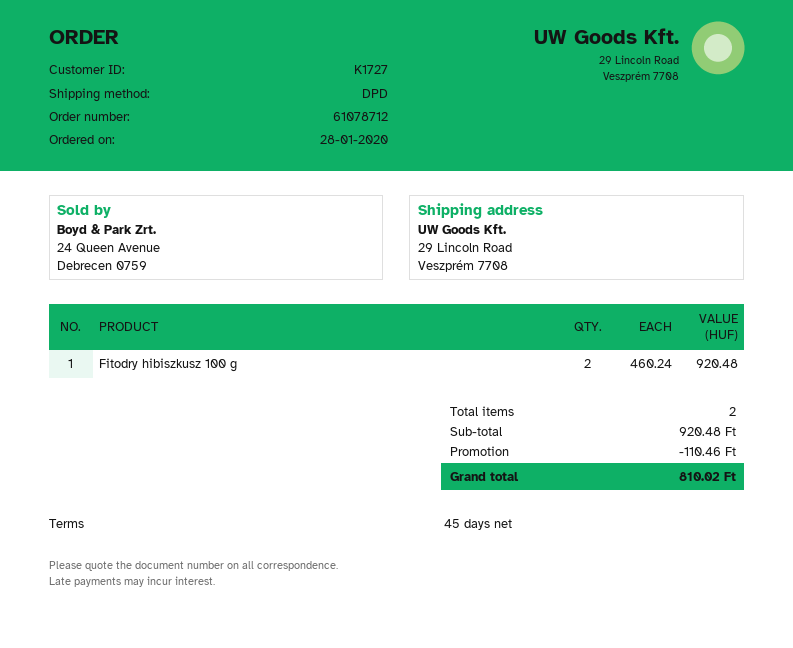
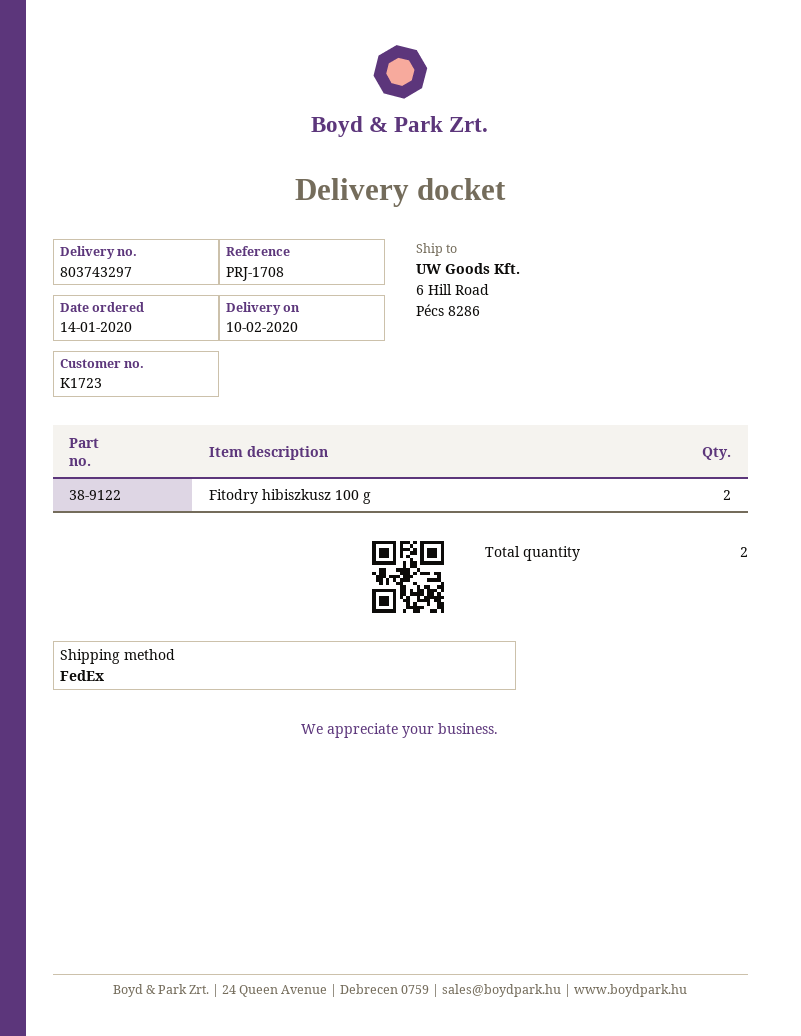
order date: 2020-01-28 -> 2020-01-14
customer number: K1727 -> K1723
shipping method: DPD -> FedEx
ship to: 29 Lincoln Road, Veszprém 7708 -> 6 Hill Road, Pécs 8286

